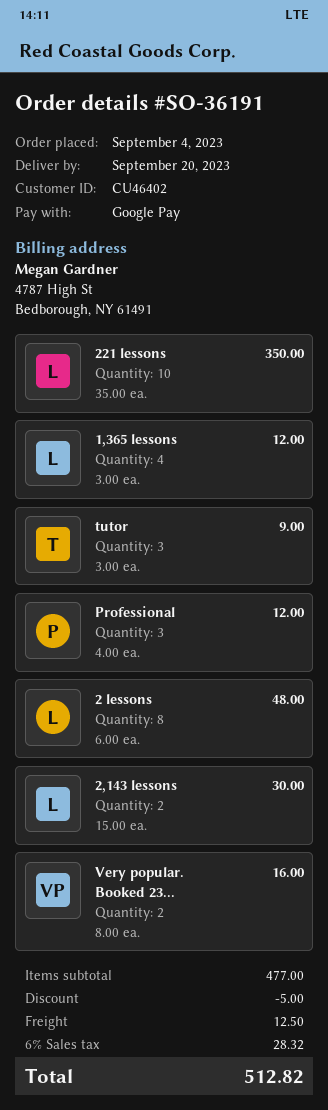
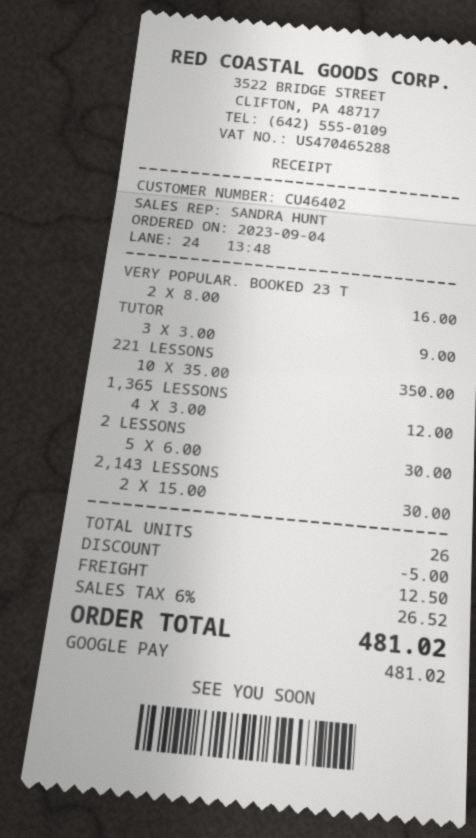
Professional: 3 x 4.00 = 12.00 -> none
2 lessons: 8 x 6.00 = 48.00 -> 5 x 6.00 = 30.00
tax: 6% = 28.32 -> 6% = 26.52
total: 512.82 -> 481.02

